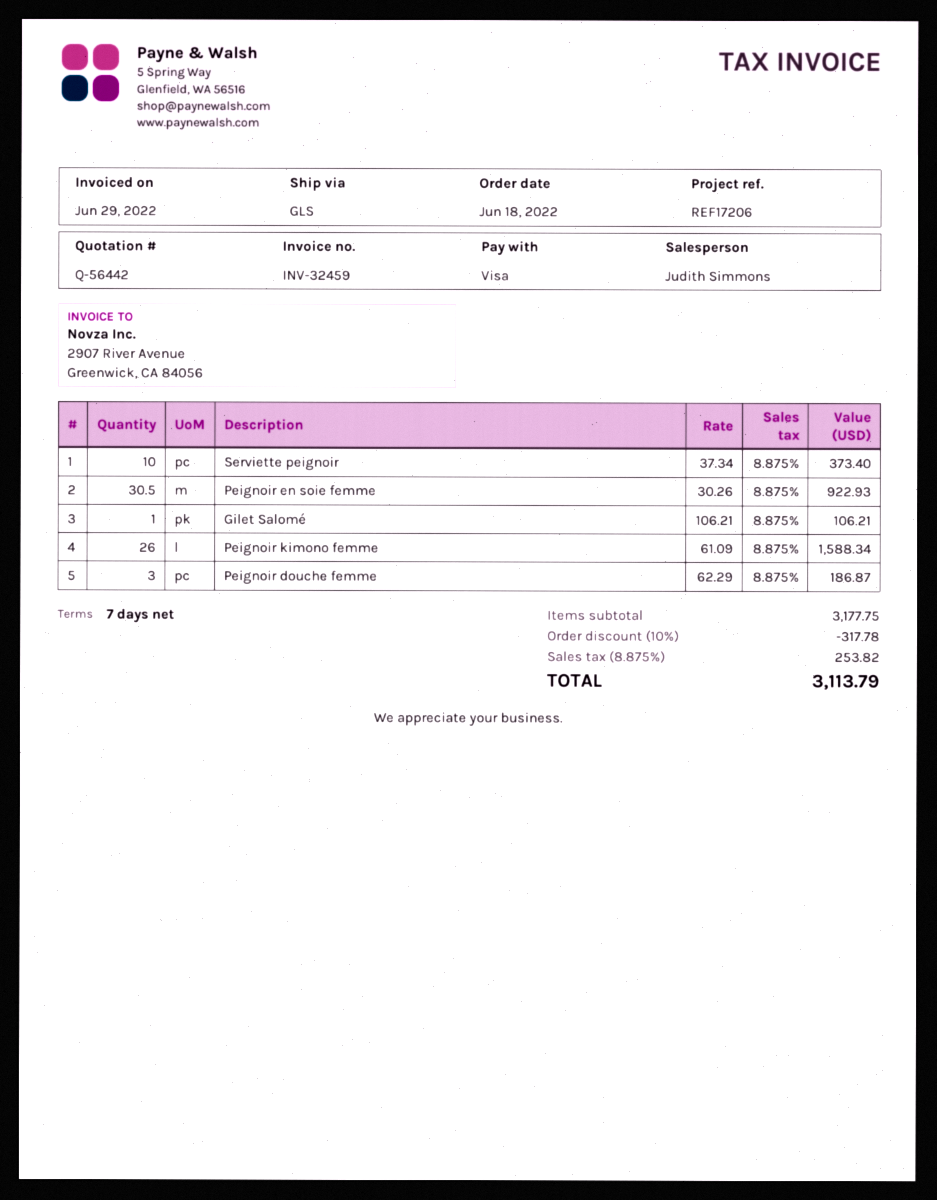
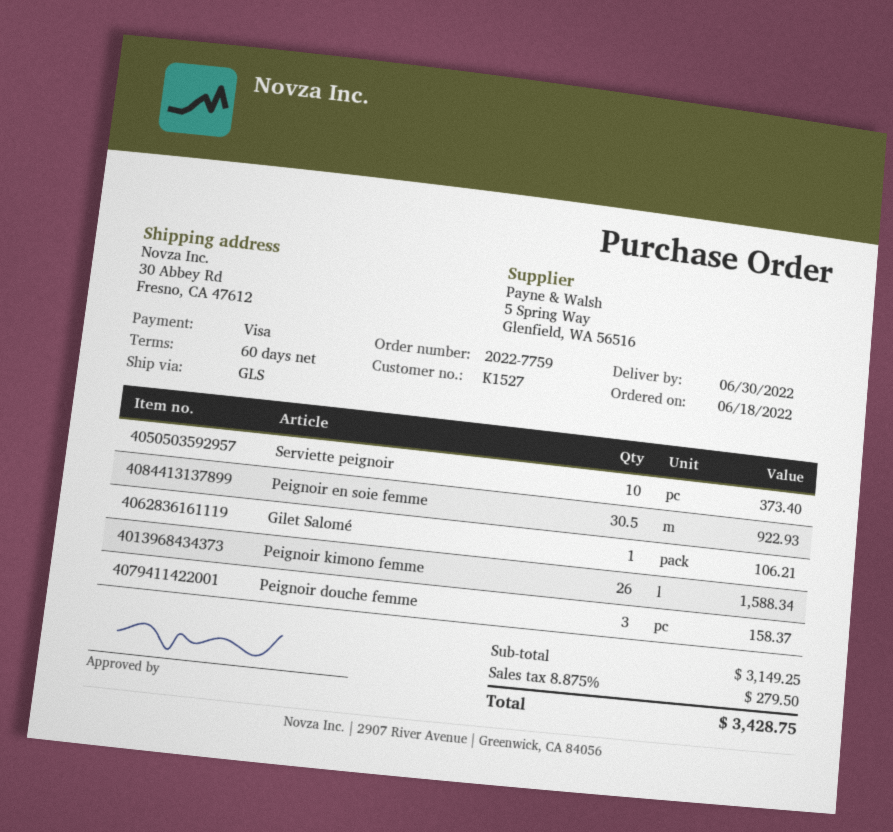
payment terms: 7 days -> 60 days
Peignoir douche femme: 3 for 186.87 -> 3 for 158.37
subtotal: 3177.75 -> 3149.25
discount: 10% = 317.78 -> none
tax: 8.875% = 253.82 -> 8.875% = 279.50
total: 3113.79 -> 3428.75

